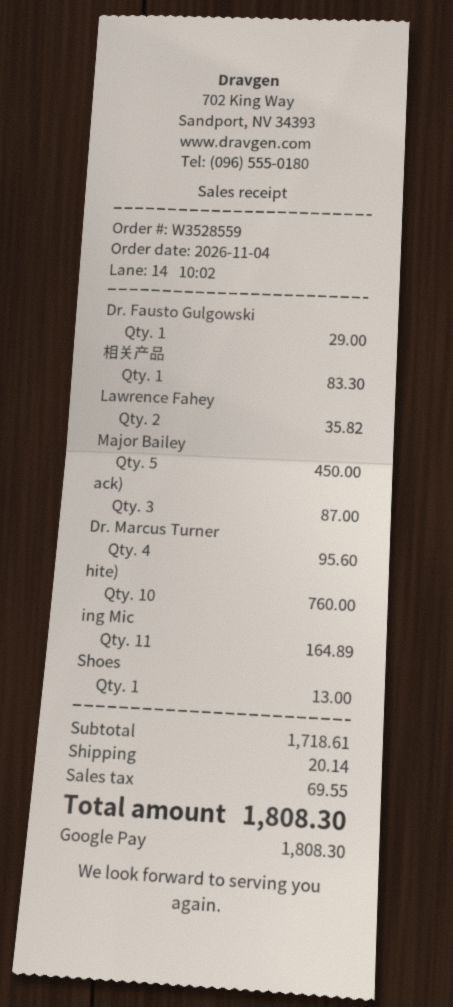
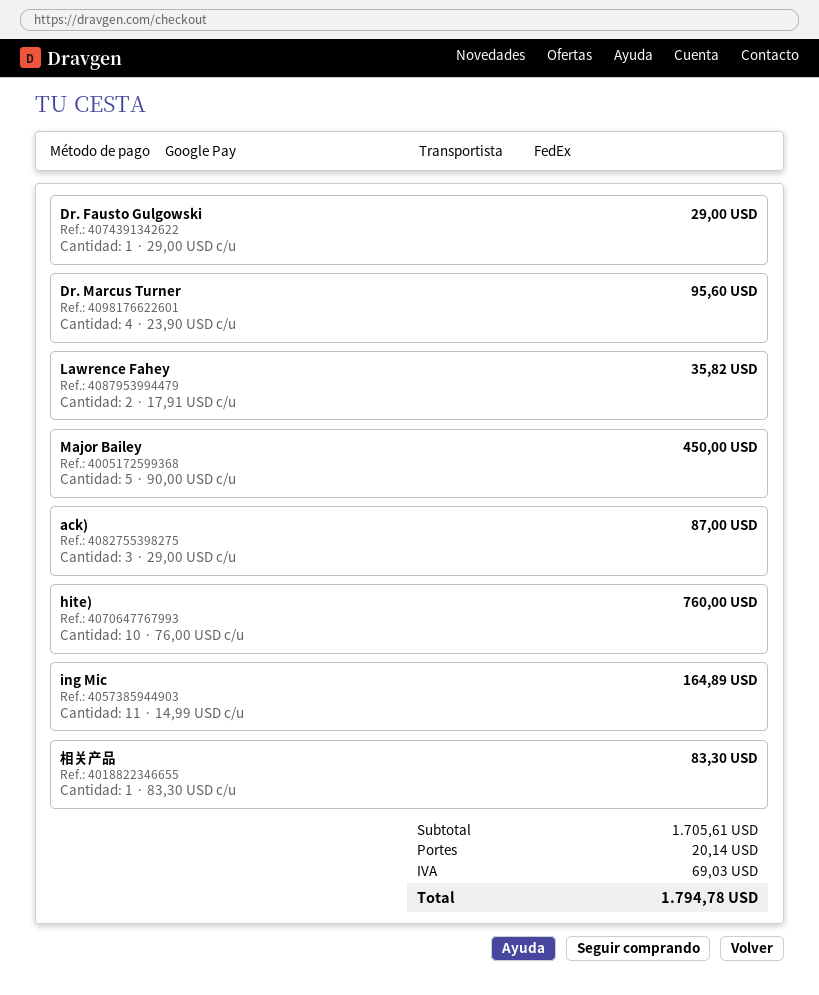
Shoes: 1 for 13.00 -> none
subtotal: 1718.61 -> 1705.61
tax: 69.55 -> 69.03
total: 1808.30 -> 1794.78

